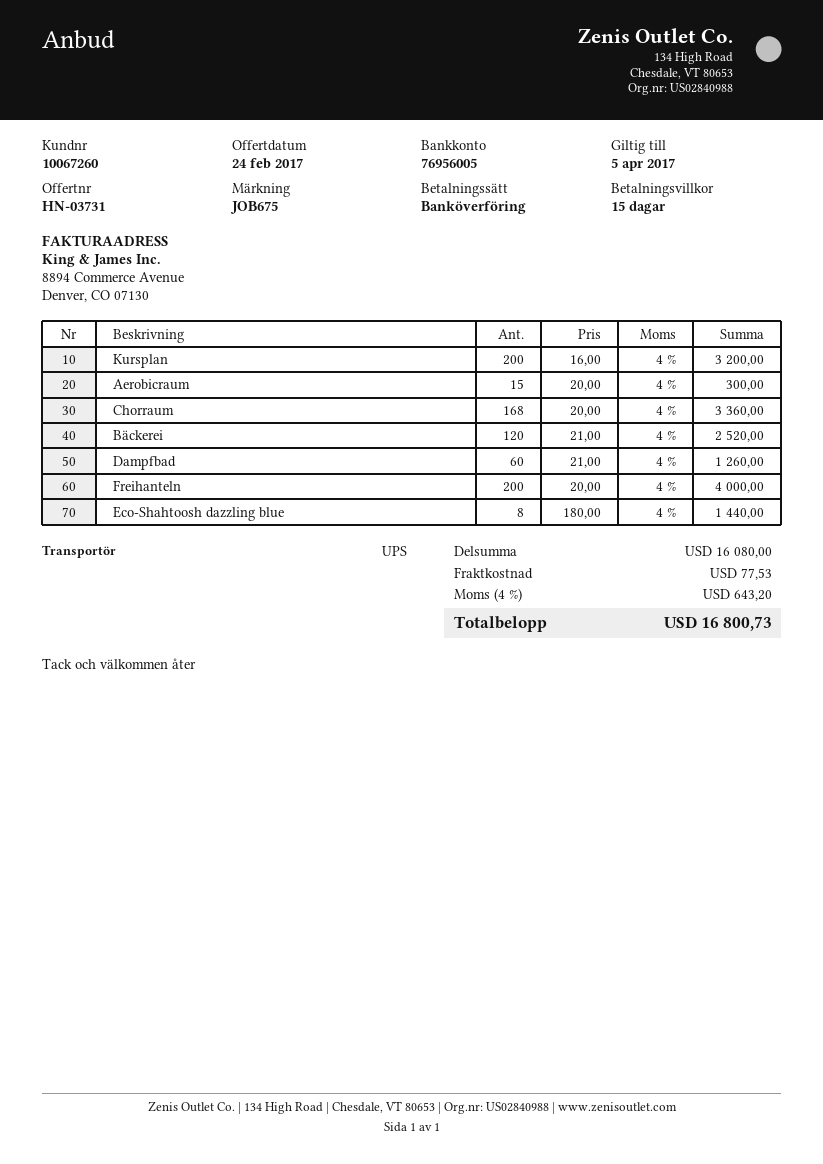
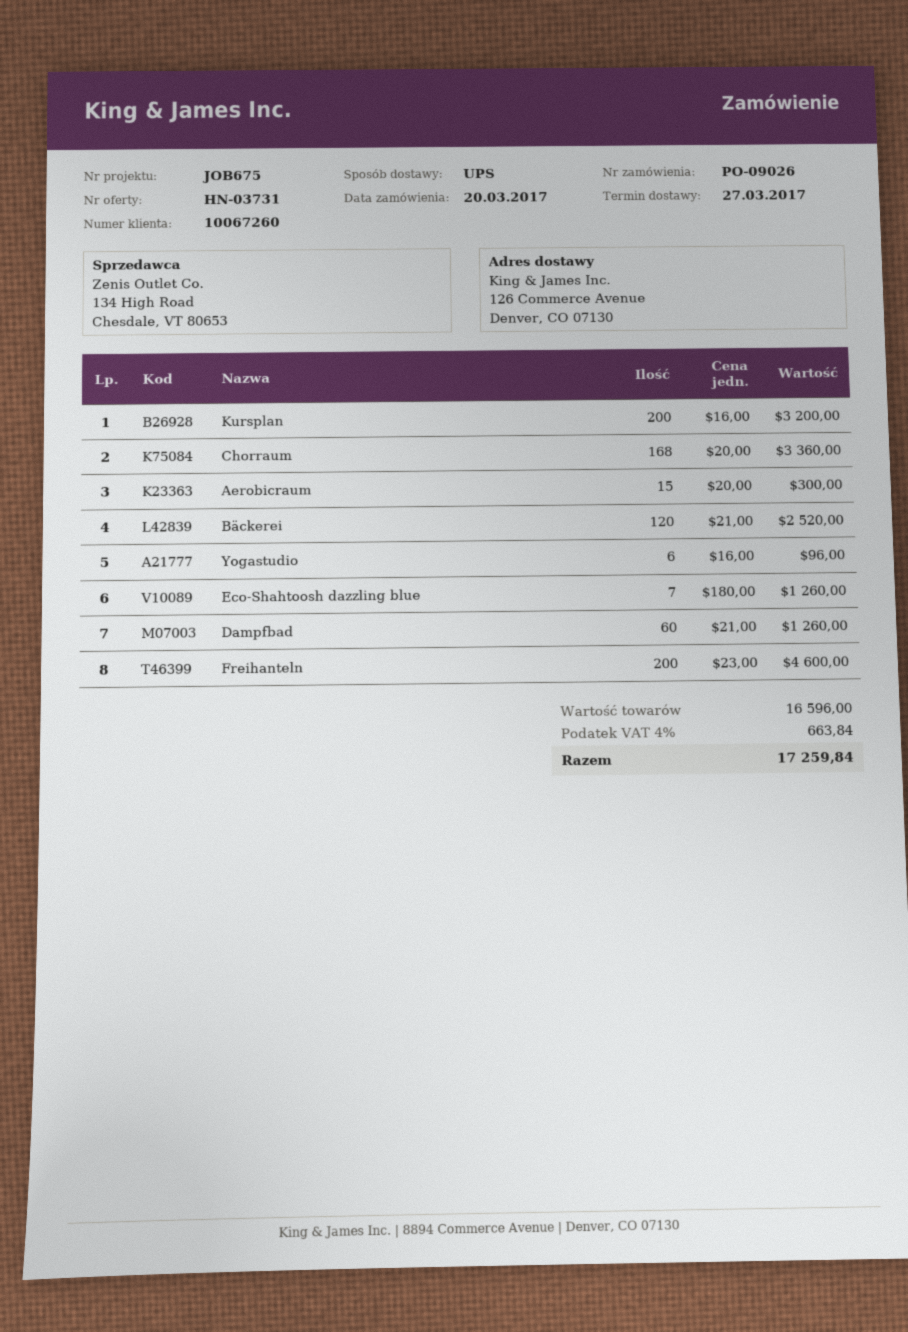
Freihanteln: 200 x 20.00 = 4000.00 -> 200 x 23.00 = 4600.00
Eco-Shahtoosh dazzling blue: 8 x 180.00 = 1440.00 -> 7 x 180.00 = 1260.00
Yogastudio: none -> 6 x 16.00 = 96.00
subtotal: 16080.00 -> 16596.00
shipping: 77.53 -> none
tax: 4% = 643.20 -> 4% = 663.84
total: 16800.73 -> 17259.84

